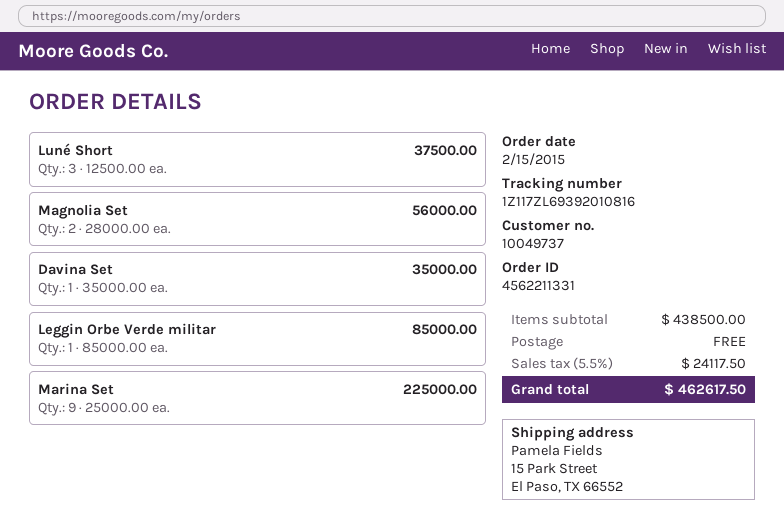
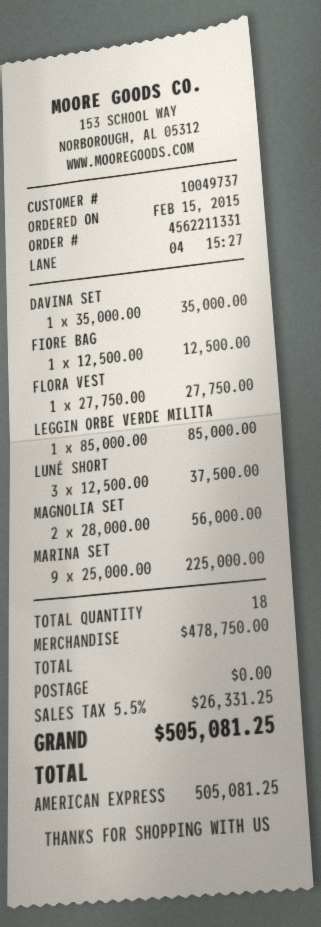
FIORE BAG: none -> 1 x 12500.00 = 12500.00
FLORA VEST: none -> 1 x 27750.00 = 27750.00
subtotal: 438500.00 -> 478750.00
tax: 5.5% = 24117.50 -> 5.5% = 26331.25
total: 462617.50 -> 505081.25

